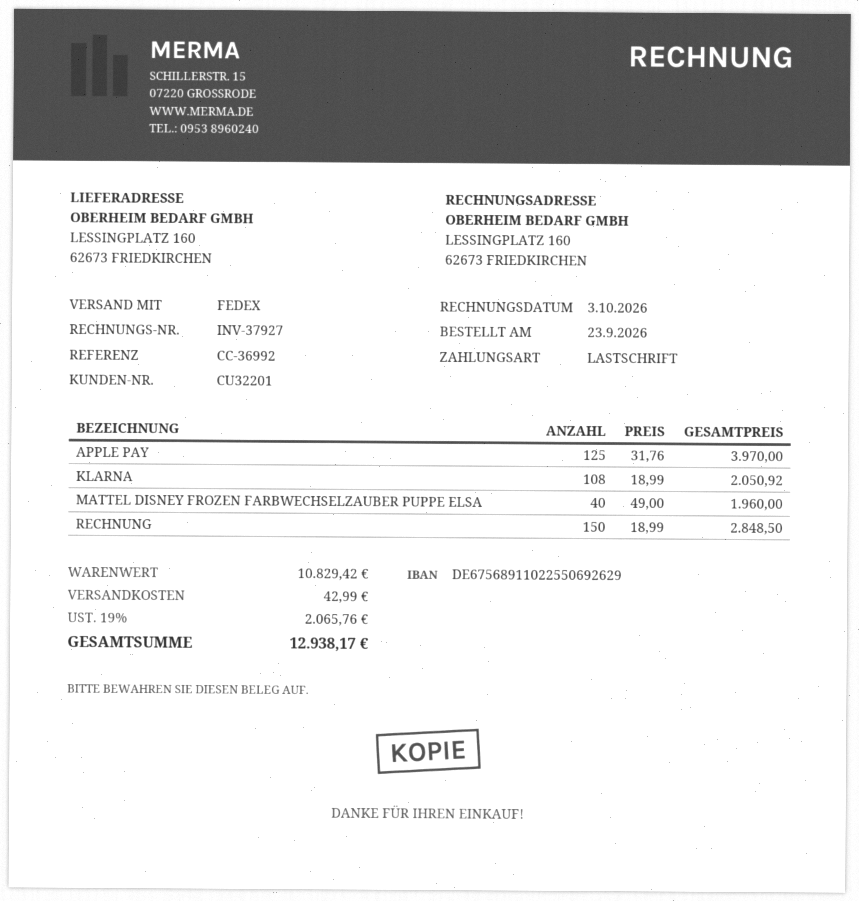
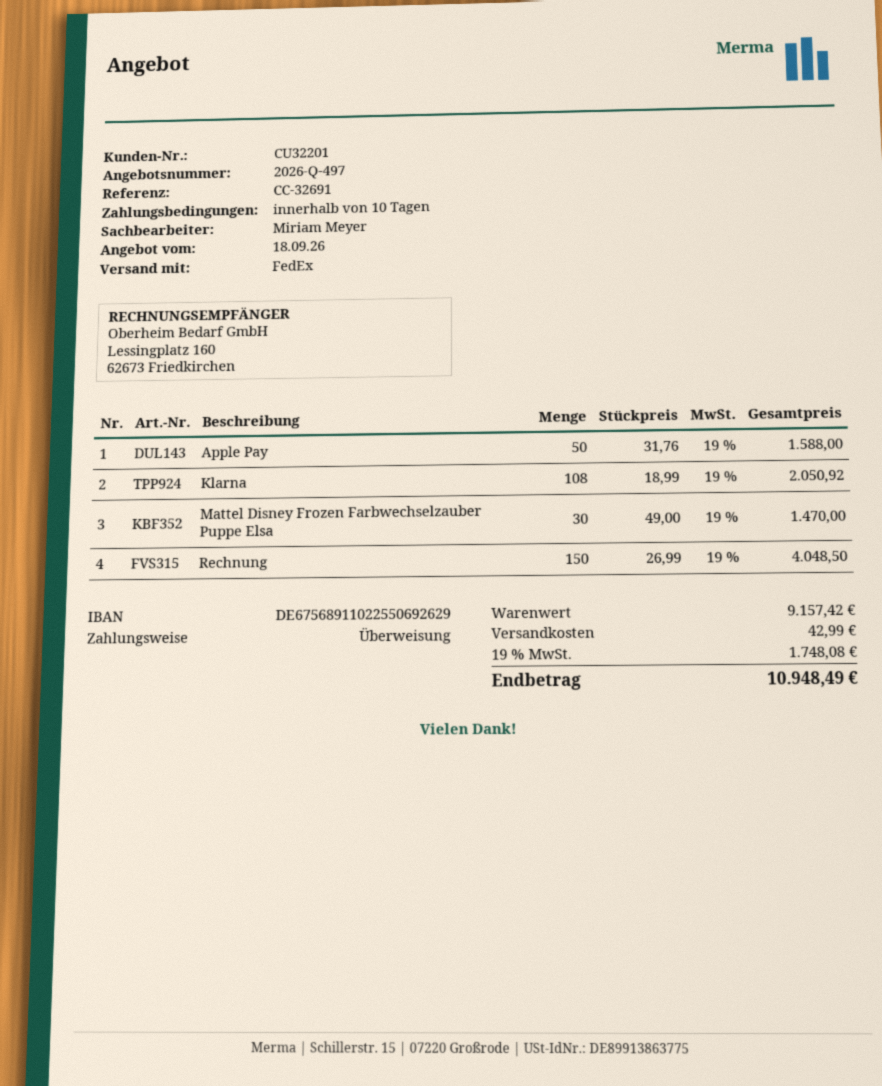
reference: CC-36992 -> CC-32691
payment method: direct debit -> bank transfer
APPLE PAY: 125 x 31.76 = 3970.00 -> 50 x 31.76 = 1588.00
MATTEL DISNEY FROZEN FARBWECHSELZAUBER PUPPE ELSA: 40 x 49.00 = 1960.00 -> 30 x 49.00 = 1470.00
RECHNUNG: 150 x 18.99 = 2848.50 -> 150 x 26.99 = 4048.50
subtotal: 10829.42 -> 9157.42
tax: 19% = 2065.76 -> 19% = 1748.08
total: 12938.17 -> 10948.49

